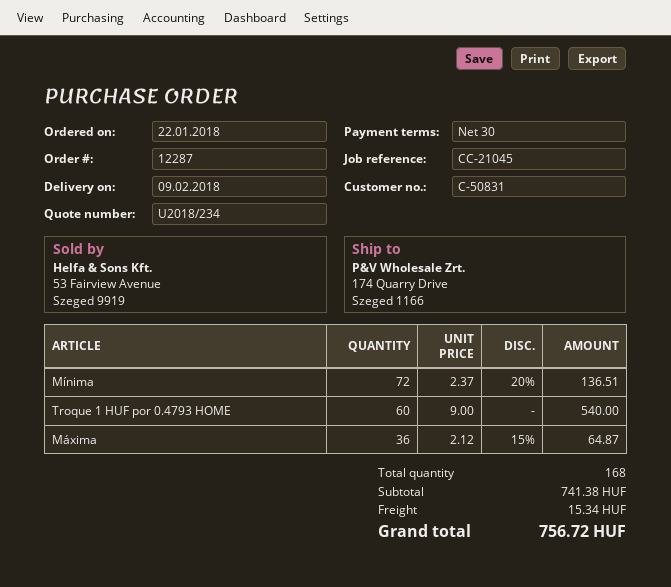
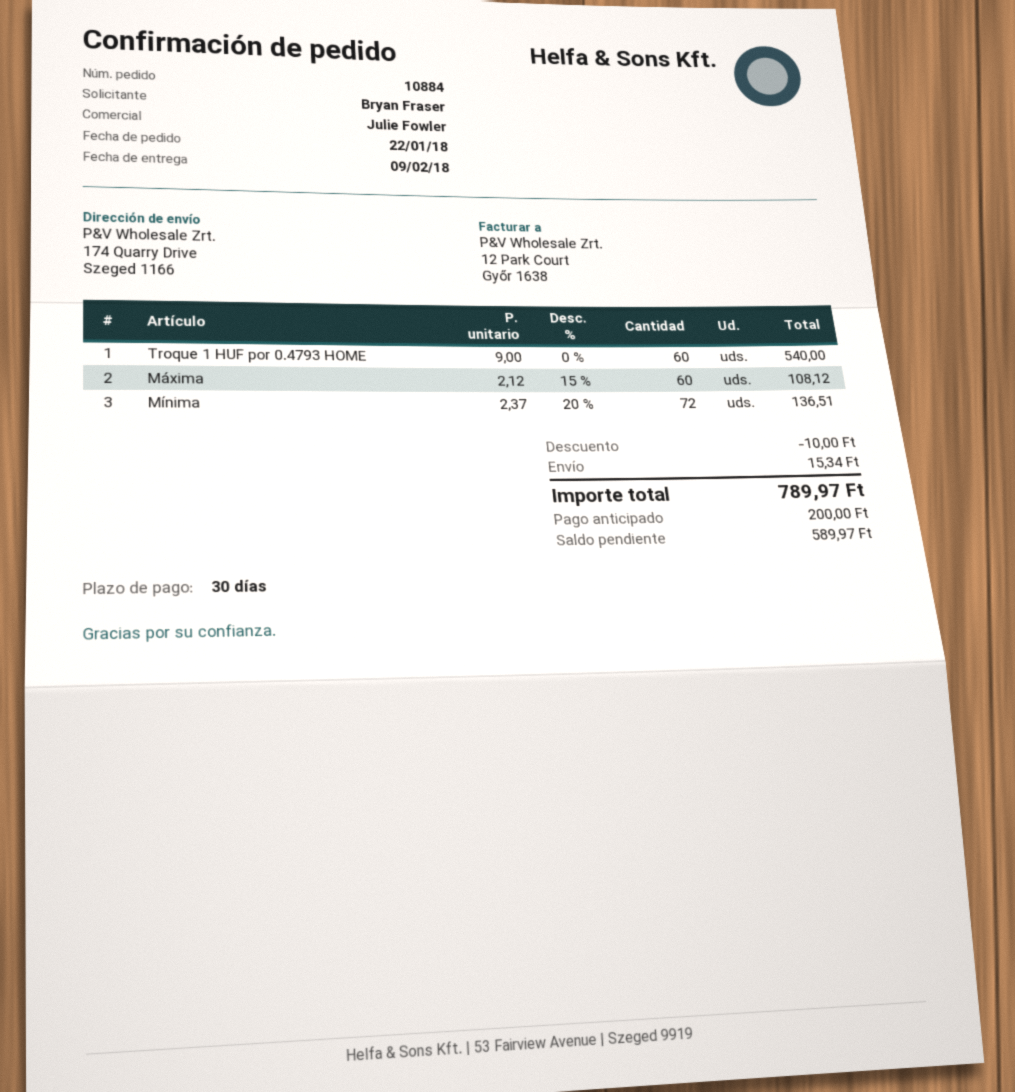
order number: 12287 -> 10884
Máxima: 36 x 2.12 - 15% = 64.87 -> 60 x 2.12 - 15% = 108.12
discount: none -> 10.00
total: 756.72 -> 789.97

